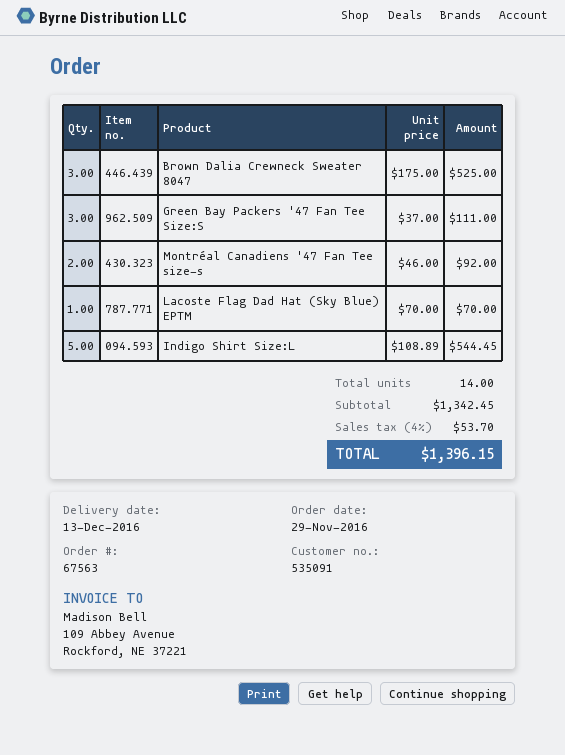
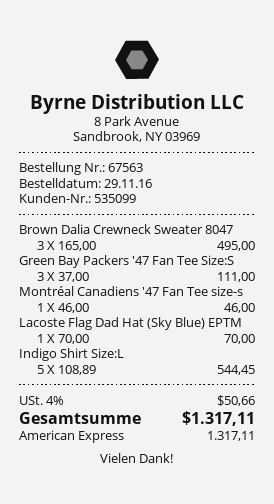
customer number: 535091 -> 535099
Brown Dalia Crewneck Sweater 8047: 3 x 175.00 = 525.00 -> 3 x 165.00 = 495.00
Montréal Canadiens '47 Fan Tee size-s: 2 x 46.00 = 92.00 -> 1 x 46.00 = 46.00
tax: 4% = 53.70 -> 4% = 50.66
total: 1396.15 -> 1317.11

